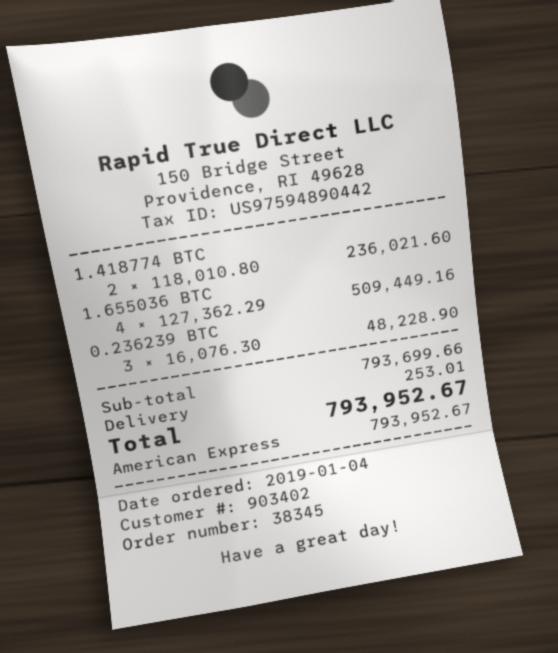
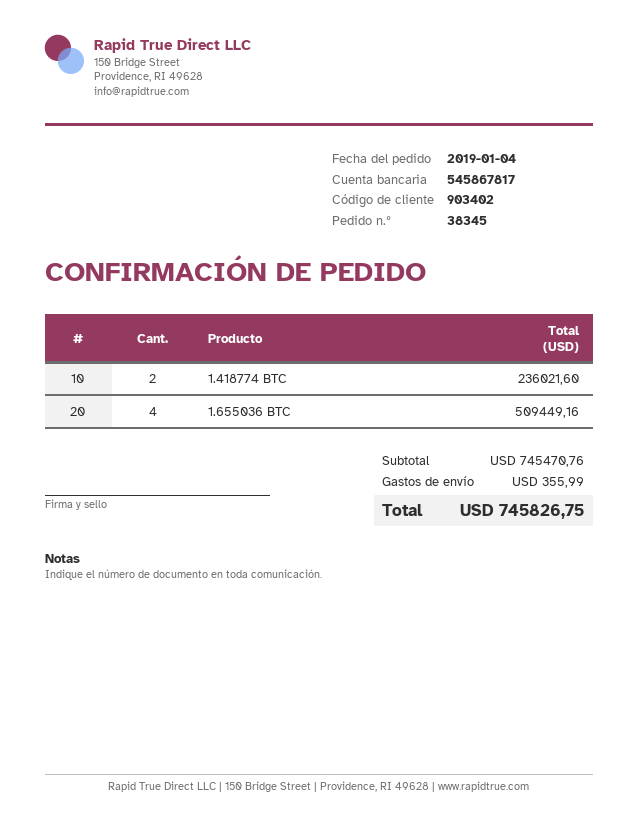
0.236239 BTC: 3 for 48228.90 -> none
subtotal: 793699.66 -> 745470.76
shipping: 253.01 -> 355.99
total: 793952.67 -> 745826.75

